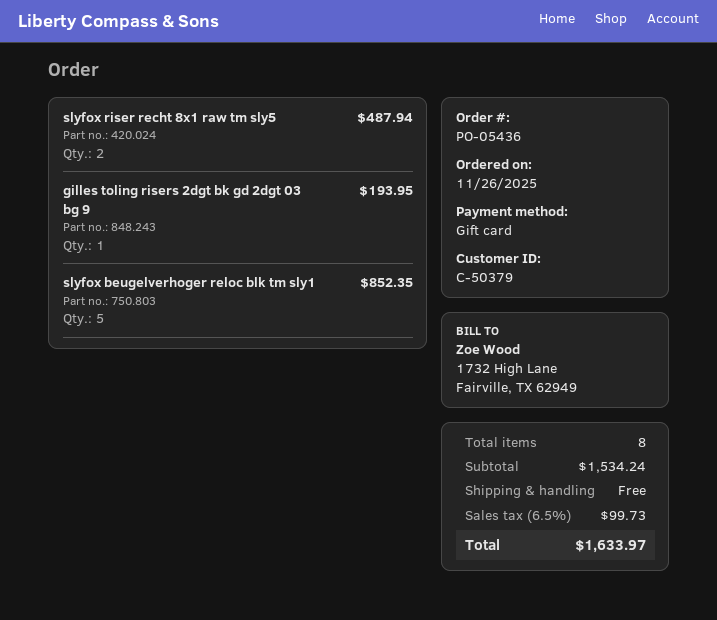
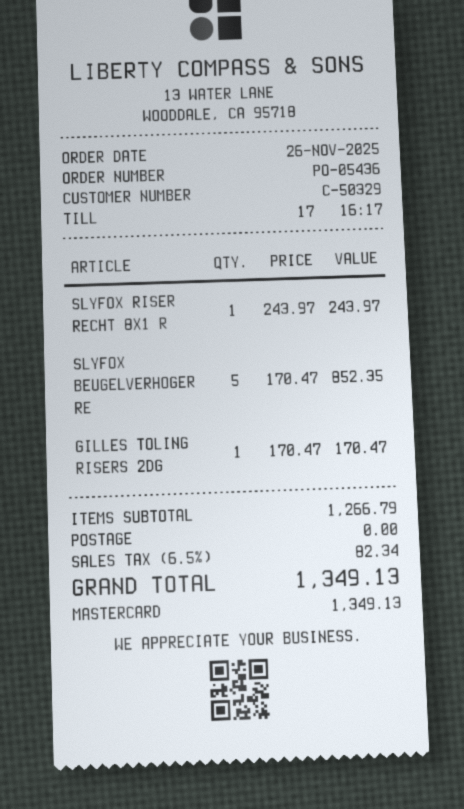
customer number: C-50379 -> C-50329
payment method: gift card -> Mastercard
slyfox riser recht 8x1 raw tm sly5: 2 for 487.94 -> 1 for 243.97
gilles toling risers 2dgt bk gd 2dgt 03 bg 9: 1 for 193.95 -> 1 for 170.47
subtotal: 1534.24 -> 1266.79
tax: 6.5% = 99.73 -> 6.5% = 82.34
total: 1633.97 -> 1349.13

